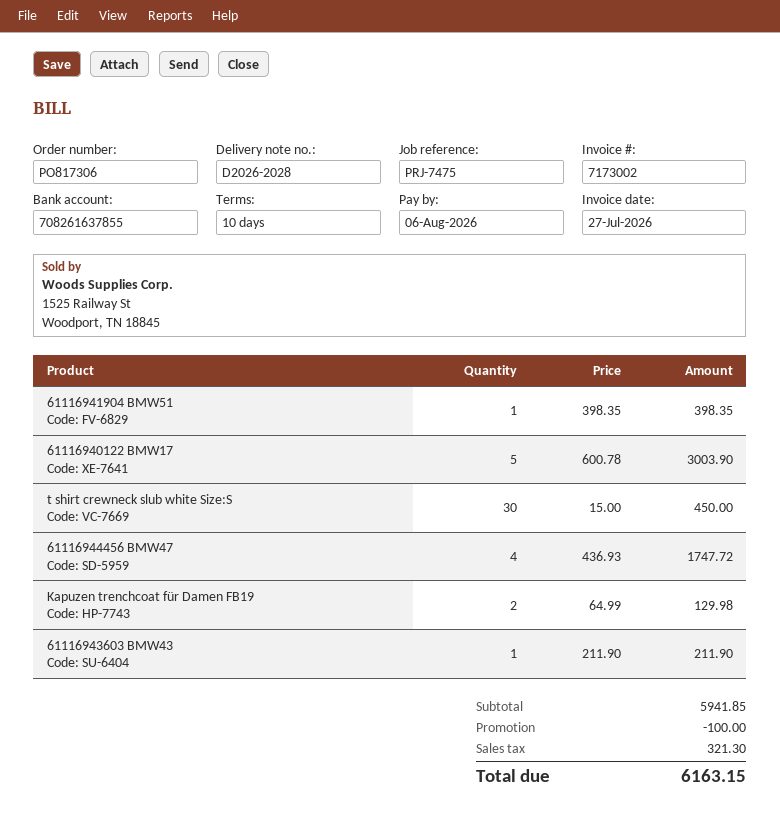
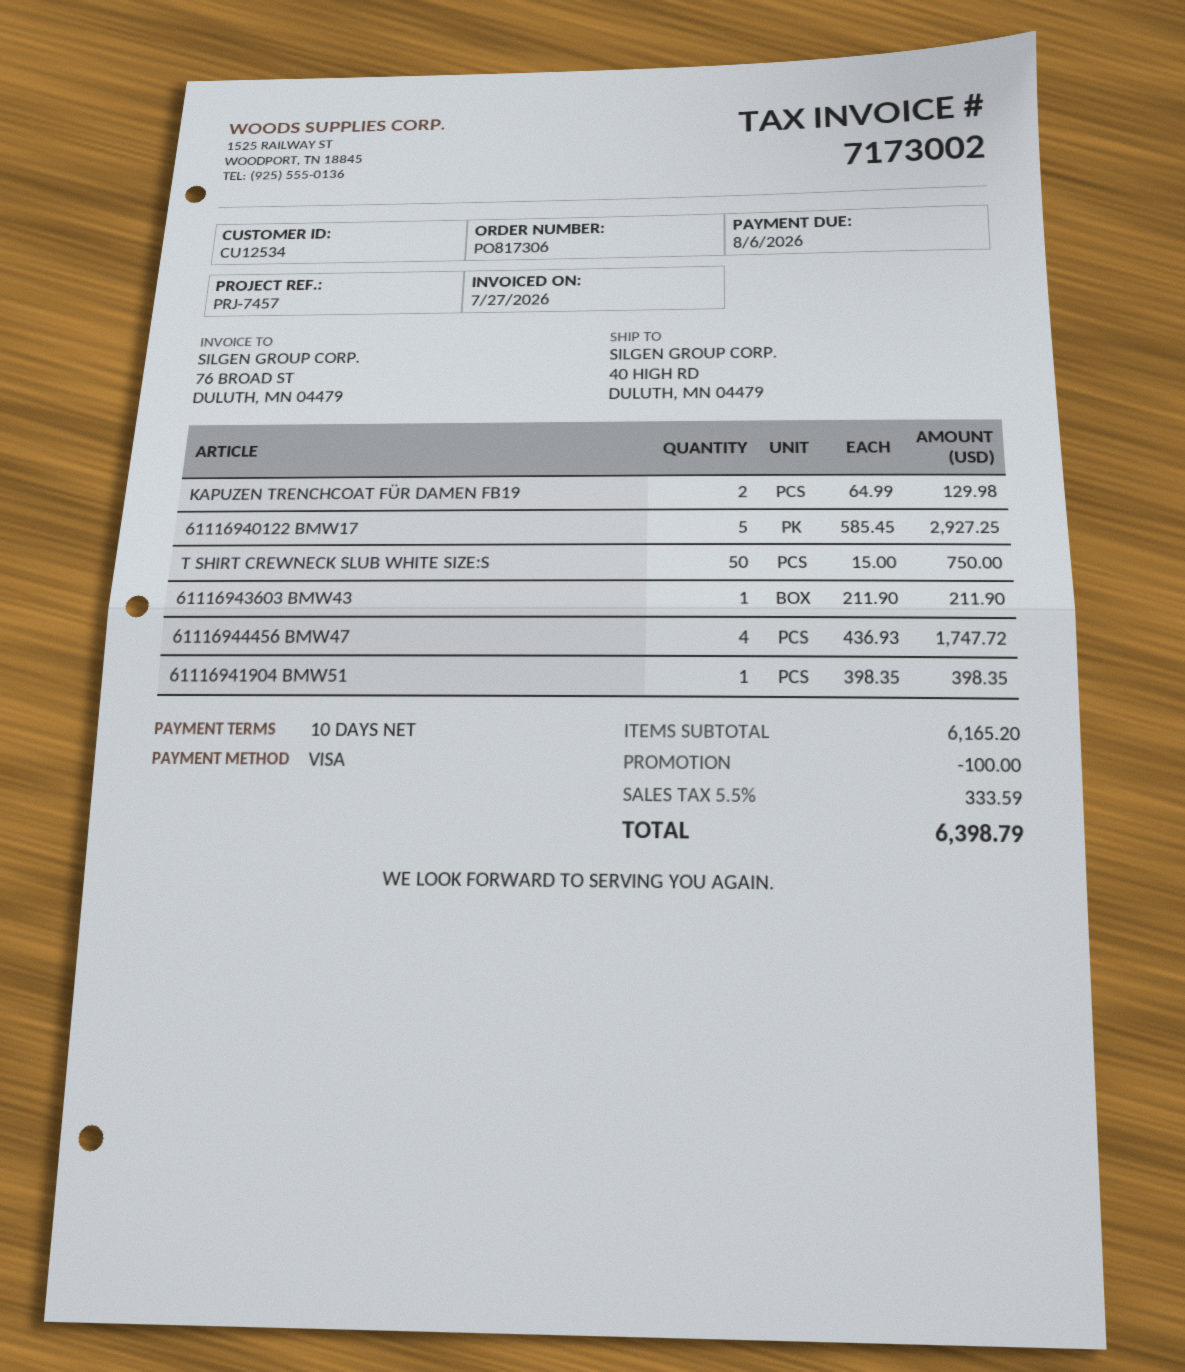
reference: PRJ-7475 -> PRJ-7457
61116940122 BMW17: 5 x 600.78 = 3003.90 -> 5 x 585.45 = 2927.25
t shirt crewneck slub white Size:S: 30 x 15.00 = 450.00 -> 50 x 15.00 = 750.00
subtotal: 5941.85 -> 6165.20
tax: 321.30 -> 333.59
total: 6163.15 -> 6398.79

